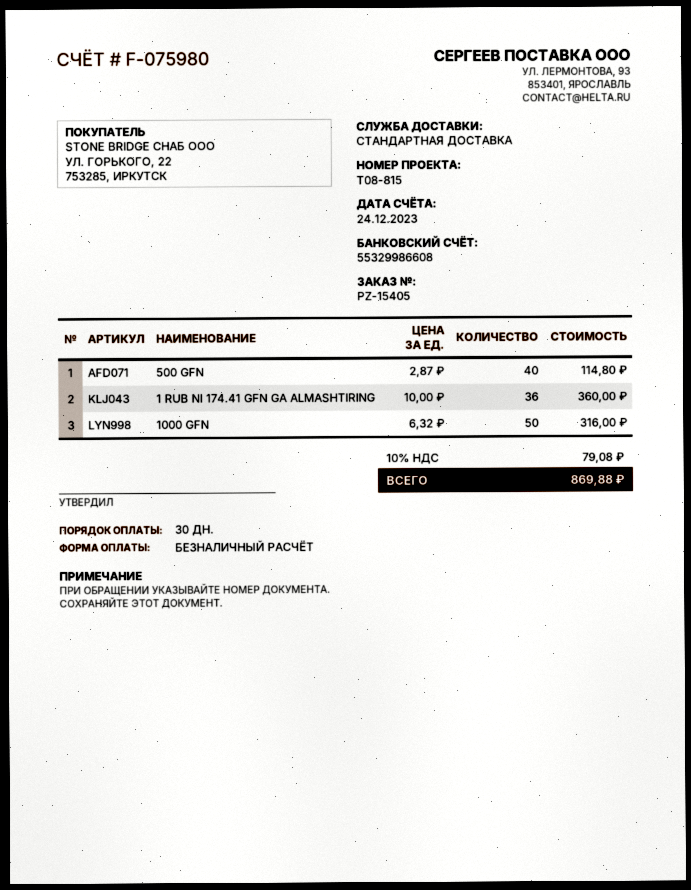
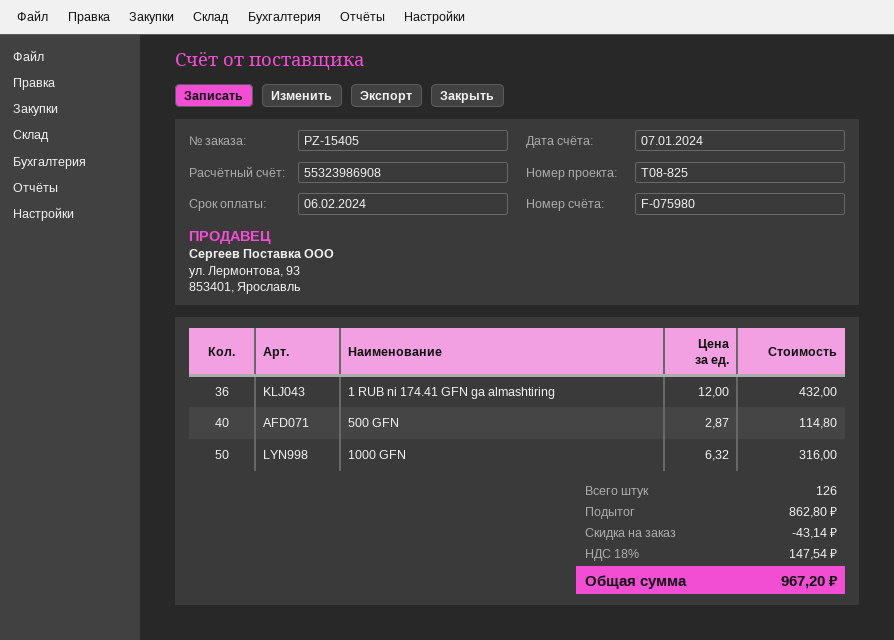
invoice date: 2023-12-24 -> 2024-01-07
reference: T08-815 -> T08-825
bank account: 55329986608 -> 55323986908
1 RUB NI 174.41 GFN GA ALMASHTIRING: 36 x 10.00 = 360.00 -> 36 x 12.00 = 432.00
discount: none -> 43.14
tax: 10% = 79.08 -> 18% = 147.54
total: 869.88 -> 967.20

